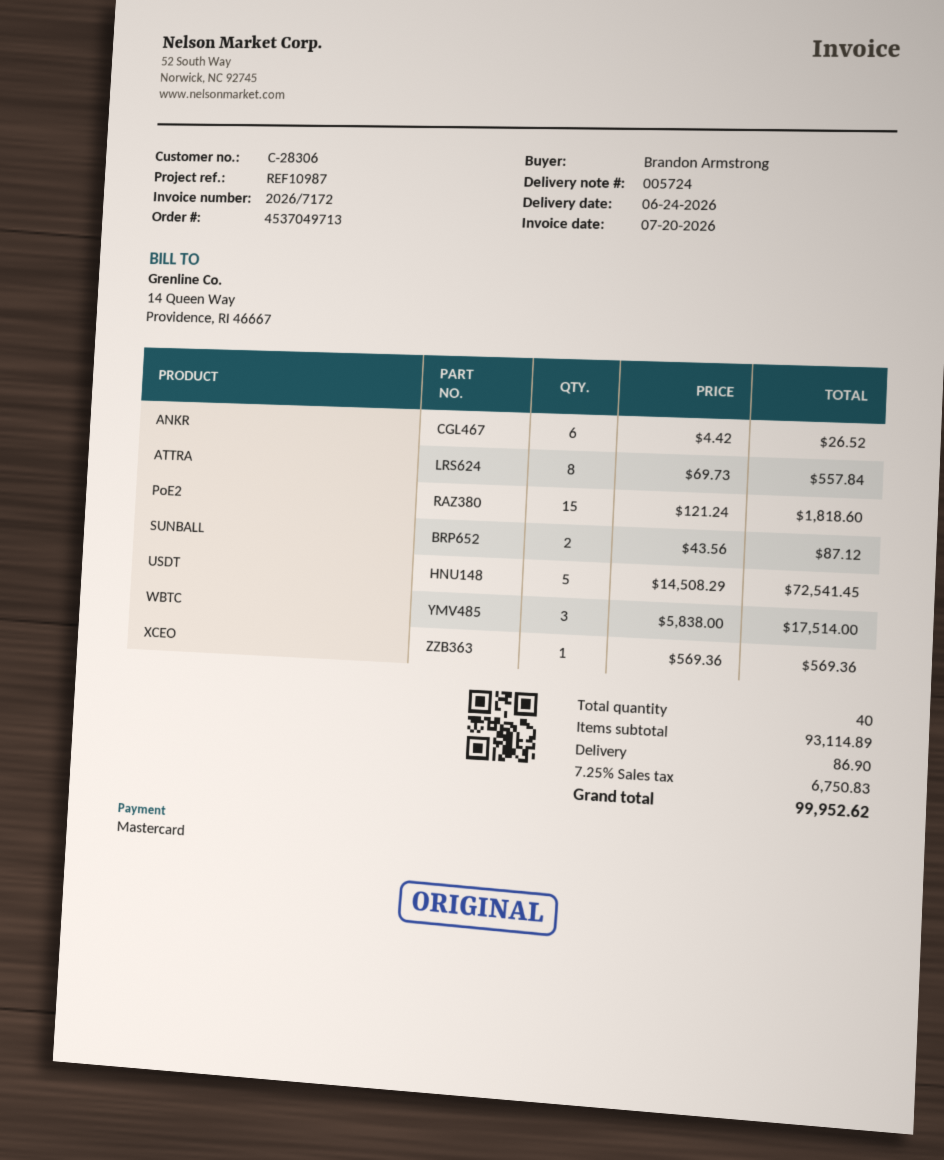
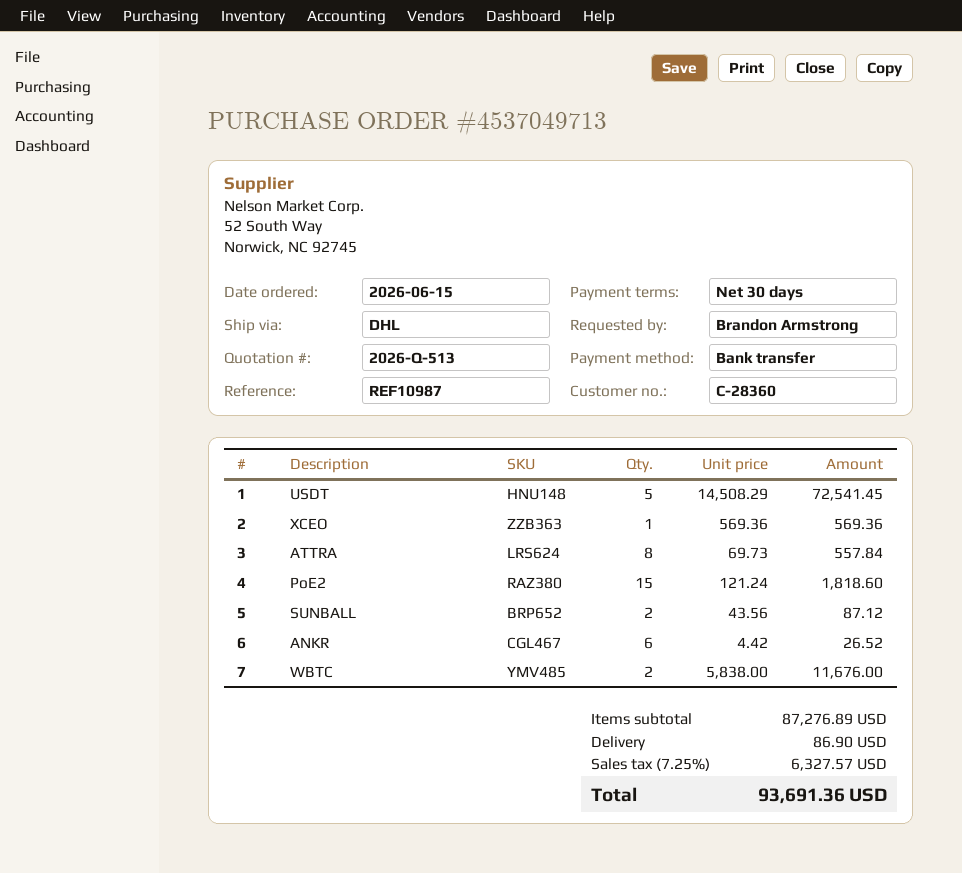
customer number: C-28306 -> C-28360
payment method: Mastercard -> bank transfer
WBTC: 3 x 5838.00 = 17514.00 -> 2 x 5838.00 = 11676.00
subtotal: 93114.89 -> 87276.89
tax: 7.25% = 6750.83 -> 7.25% = 6327.57
total: 99952.62 -> 93691.36

